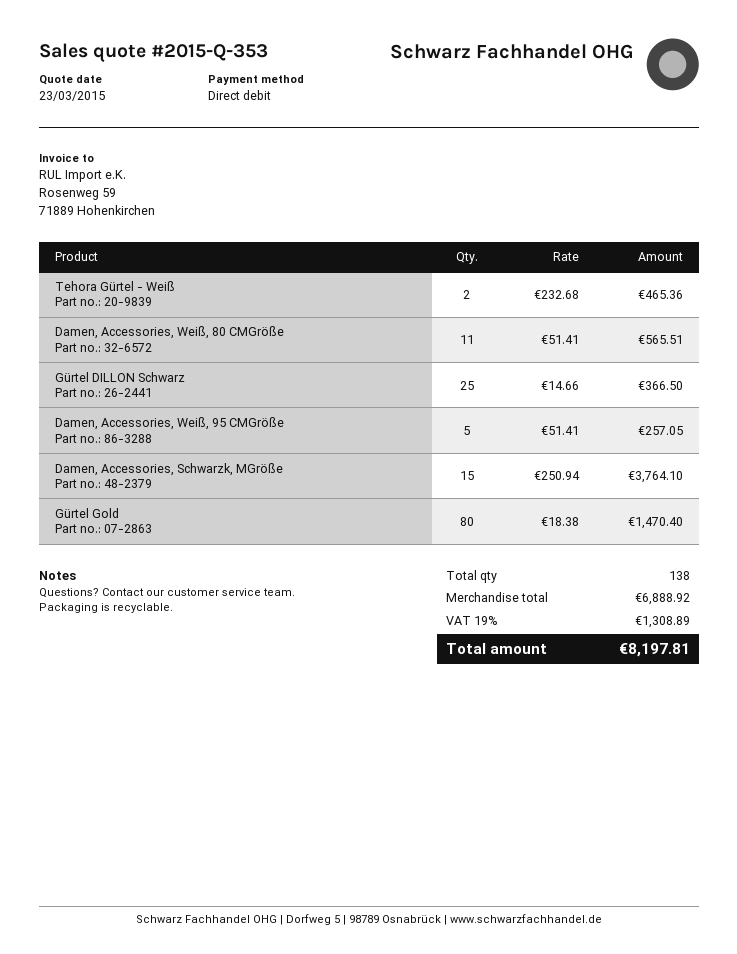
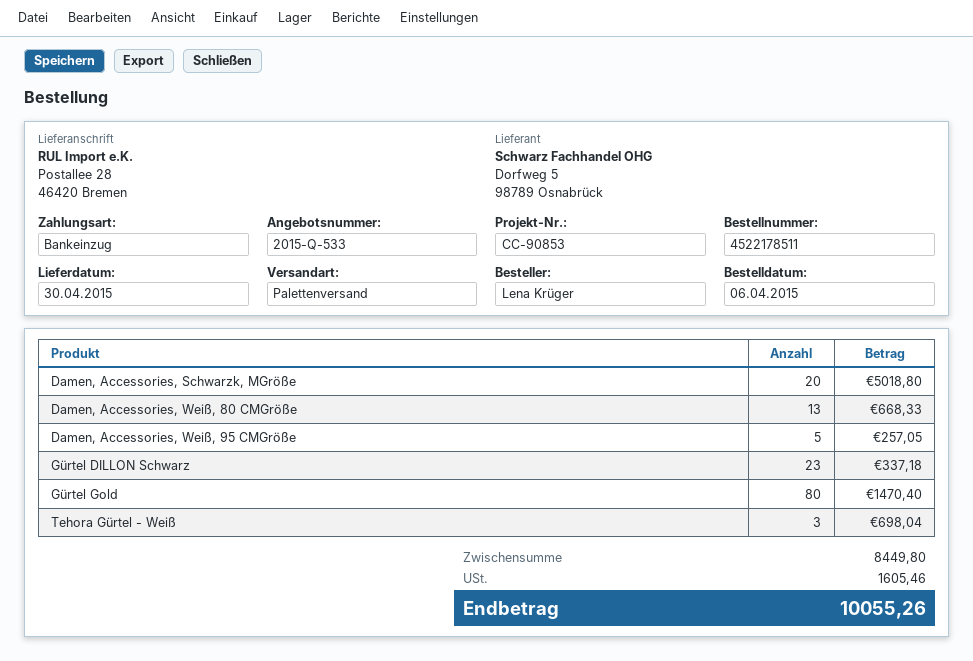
quote number: 2015-Q-353 -> 2015-Q-533
Tehora Gürtel - Weiß: 2 for 465.36 -> 3 for 698.04
Damen, Accessories, Weiß, 80 CMGröße: 11 for 565.51 -> 13 for 668.33
Gürtel DILLON Schwarz: 25 for 366.50 -> 23 for 337.18
Damen, Accessories, Schwarzk, MGröße: 15 for 3764.10 -> 20 for 5018.80
subtotal: 6888.92 -> 8449.80
tax: 1308.89 -> 1605.46
total: 8197.81 -> 10055.26

